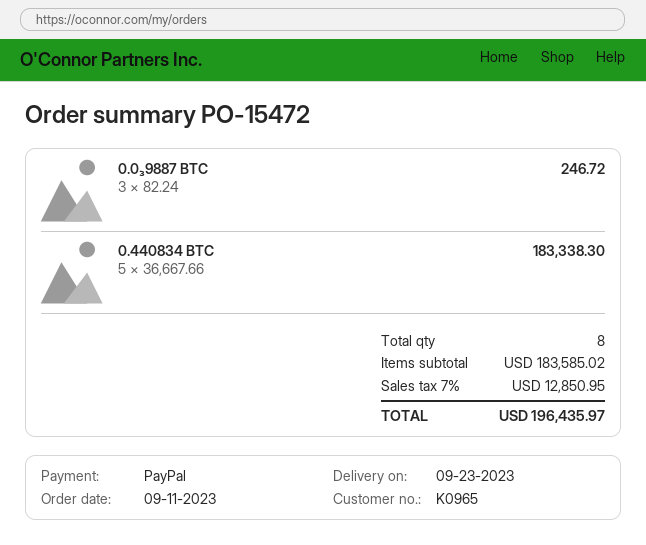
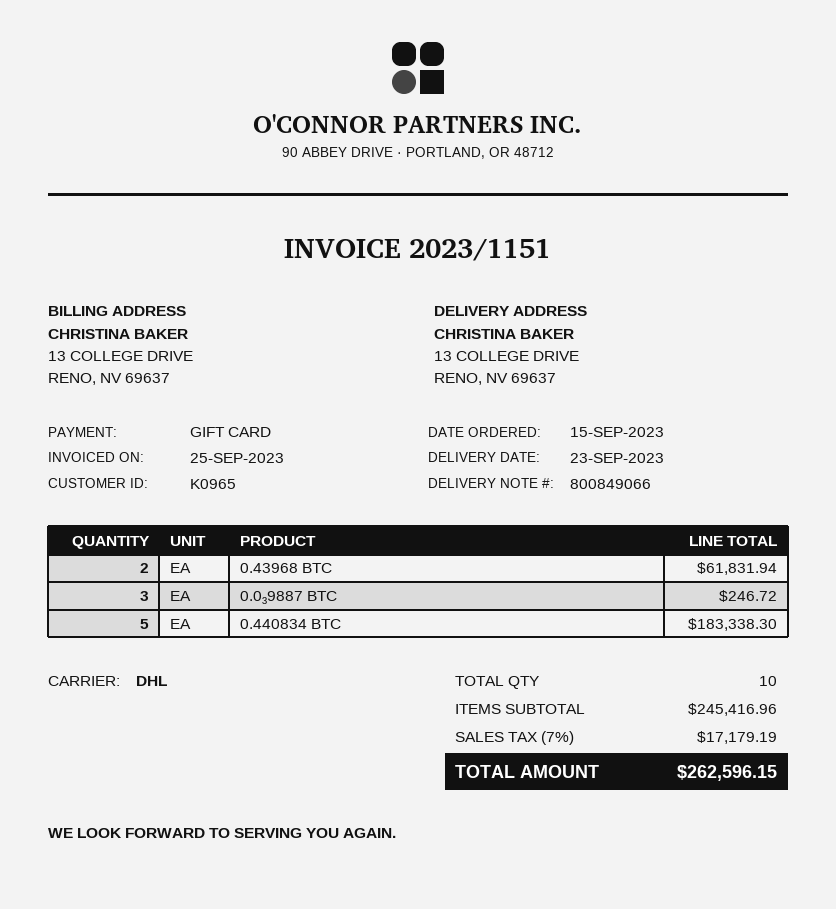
order date: 2023-09-11 -> 2023-09-15
payment method: PayPal -> gift card
0.43968 BTC: none -> 2 for 61831.94
total quantity: 8 -> 10
subtotal: 183585.02 -> 245416.96
tax: 7% = 12850.95 -> 7% = 17179.19
total: 196435.97 -> 262596.15

